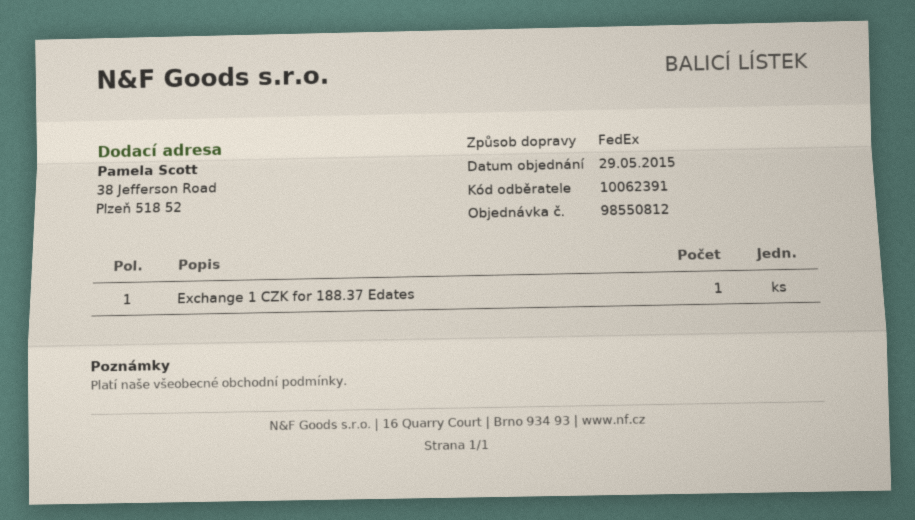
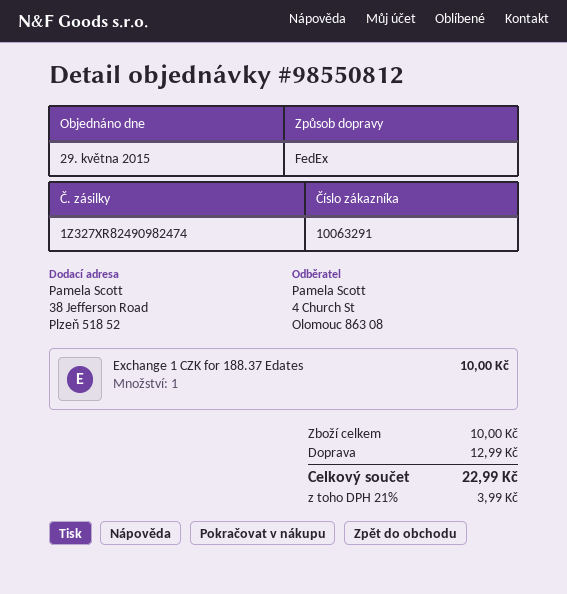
customer number: 10062391 -> 10063291

